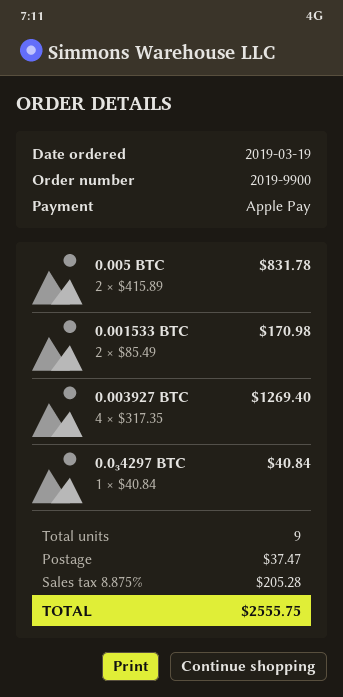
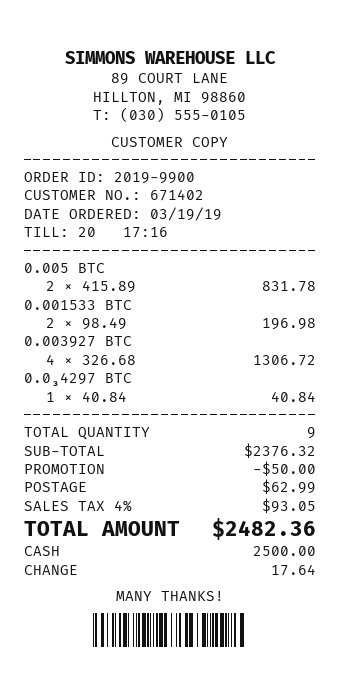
payment method: Apple Pay -> cash
0.001533 BTC: 2 x 85.49 = 170.98 -> 2 x 98.49 = 196.98
0.003927 BTC: 4 x 317.35 = 1269.40 -> 4 x 326.68 = 1306.72
discount: none -> 50.00
shipping: 37.47 -> 62.99
tax: 8.875% = 205.28 -> 4% = 93.05
total: 2555.75 -> 2482.36

